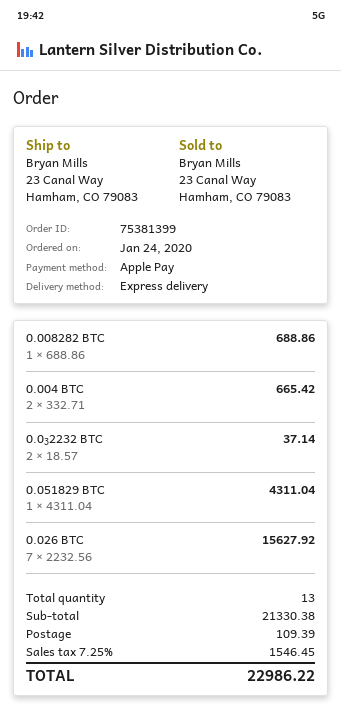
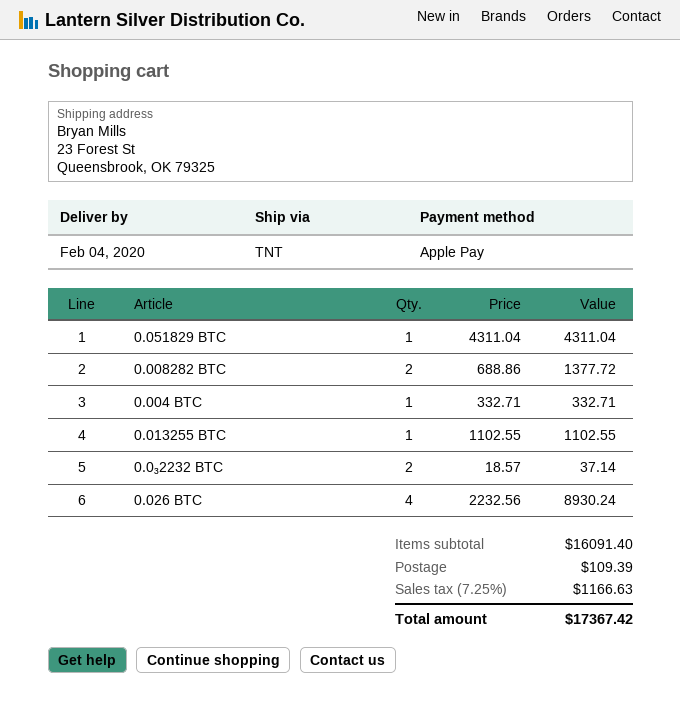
shipping method: express -> TNT
ship to: 23 Canal Way, Hamham, CO 79083 -> 23 Forest St, Queensbrook, OK 79325
0.008282 BTC: 1 x 688.86 = 688.86 -> 2 x 688.86 = 1377.72
0.004 BTC: 2 x 332.71 = 665.42 -> 1 x 332.71 = 332.71
0.026 BTC: 7 x 2232.56 = 15627.92 -> 4 x 2232.56 = 8930.24
0.013255 BTC: none -> 1 x 1102.55 = 1102.55
subtotal: 21330.38 -> 16091.40
tax: 7.25% = 1546.45 -> 7.25% = 1166.63
total: 22986.22 -> 17367.42

